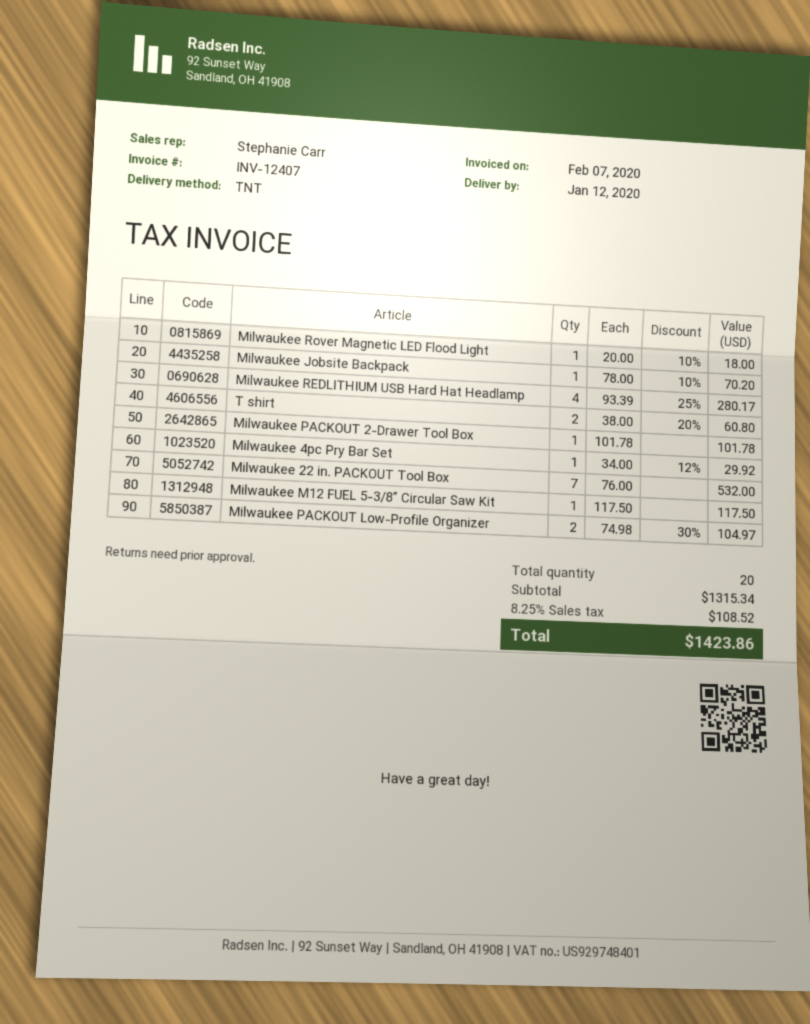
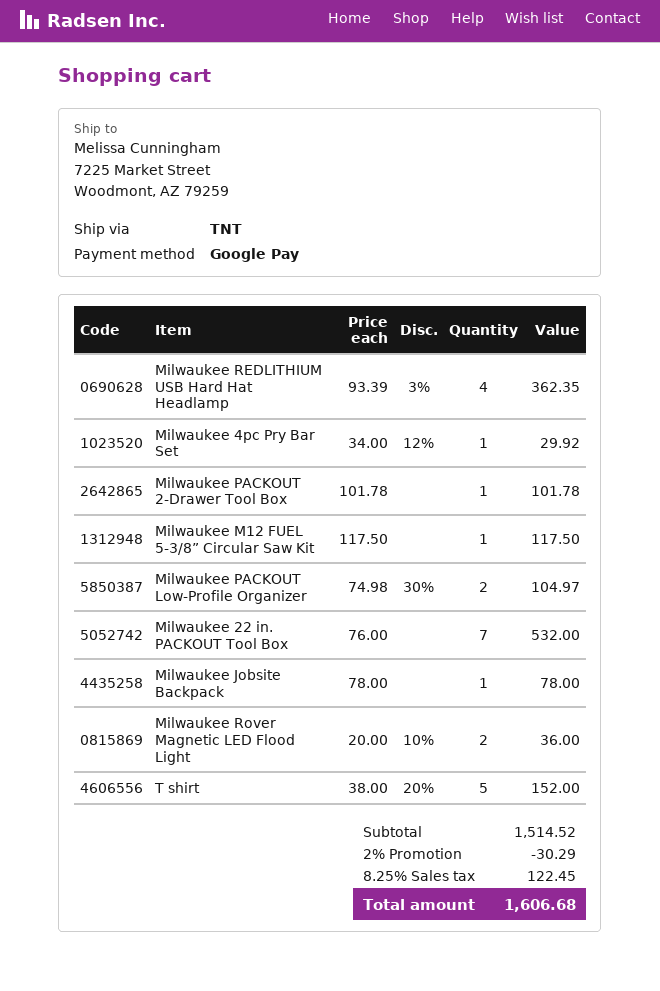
Milwaukee Rover Magnetic LED Flood Light: 1 x 20.00 - 10% = 18.00 -> 2 x 20.00 - 10% = 36.00
Milwaukee Jobsite Backpack: 1 x 78.00 - 10% = 70.20 -> 1 x 78.00 = 78.00
Milwaukee REDLITHIUM USB Hard Hat Headlamp: 4 x 93.39 - 25% = 280.17 -> 4 x 93.39 - 3% = 362.35
T shirt: 2 x 38.00 - 20% = 60.80 -> 5 x 38.00 - 20% = 152.00
subtotal: 1315.34 -> 1514.52
discount: none -> 2% = 30.29
tax: 8.25% = 108.52 -> 8.25% = 122.45
total: 1423.86 -> 1606.68

